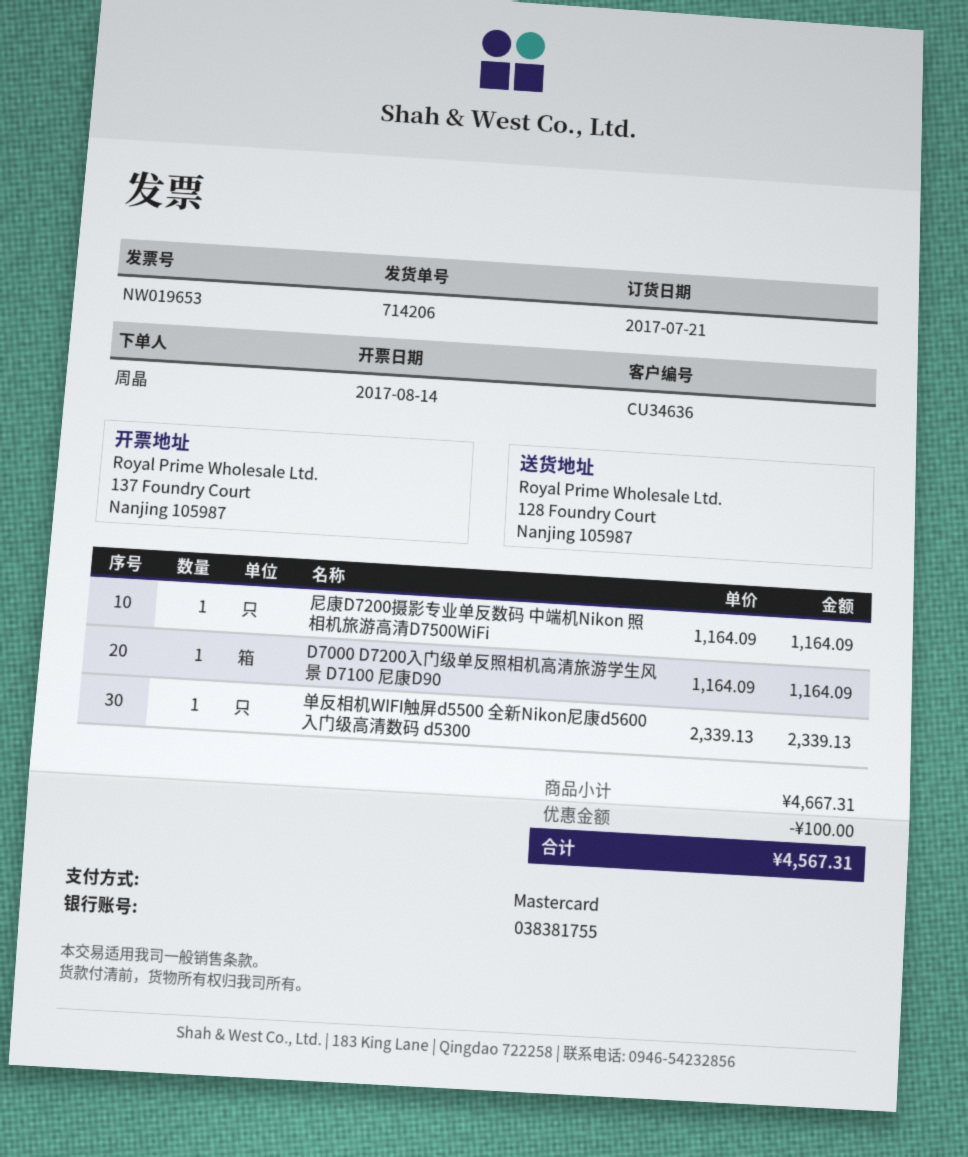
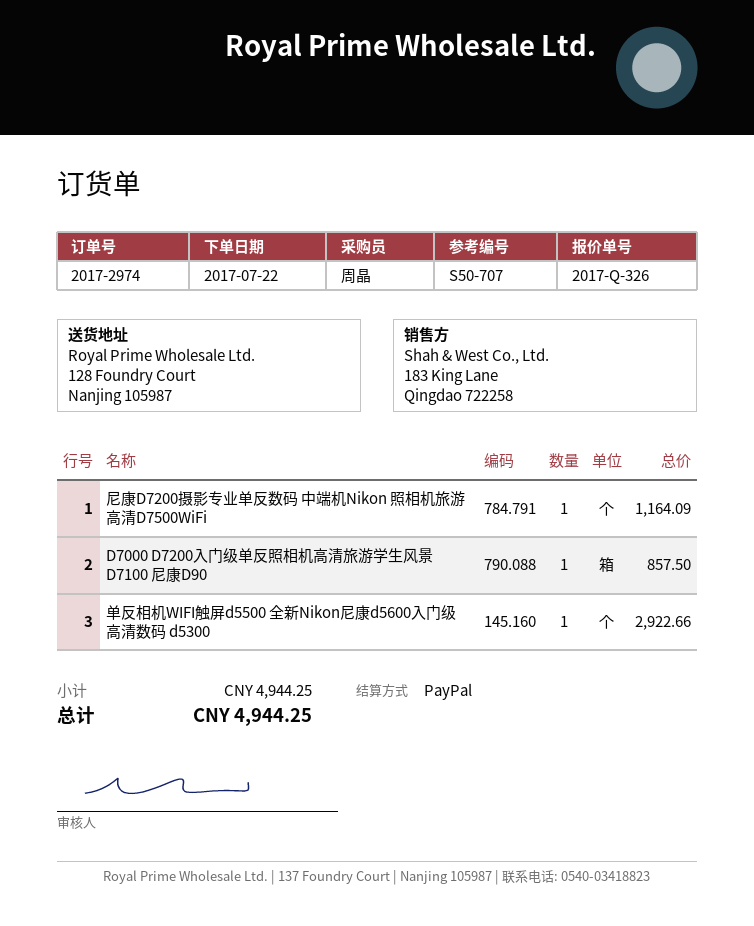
order date: 2017-07-21 -> 2017-07-22
payment method: Mastercard -> PayPal
D7000 D7200入门级单反照相机高清旅游学生风景 D7100 尼康D90: 1 for 1164.09 -> 1 for 857.50
单反相机WIFI触屏d5500 全新Nikon尼康d5600入门级高清数码 d5300: 1 for 2339.13 -> 1 for 2922.66
subtotal: 4667.31 -> 4944.25
discount: 100.00 -> none
total: 4567.31 -> 4944.25

